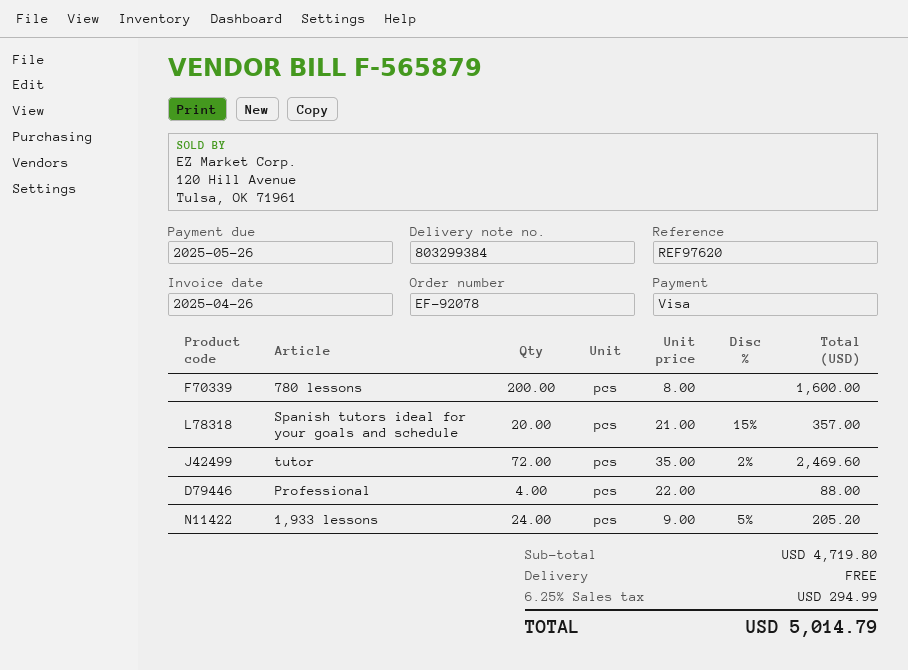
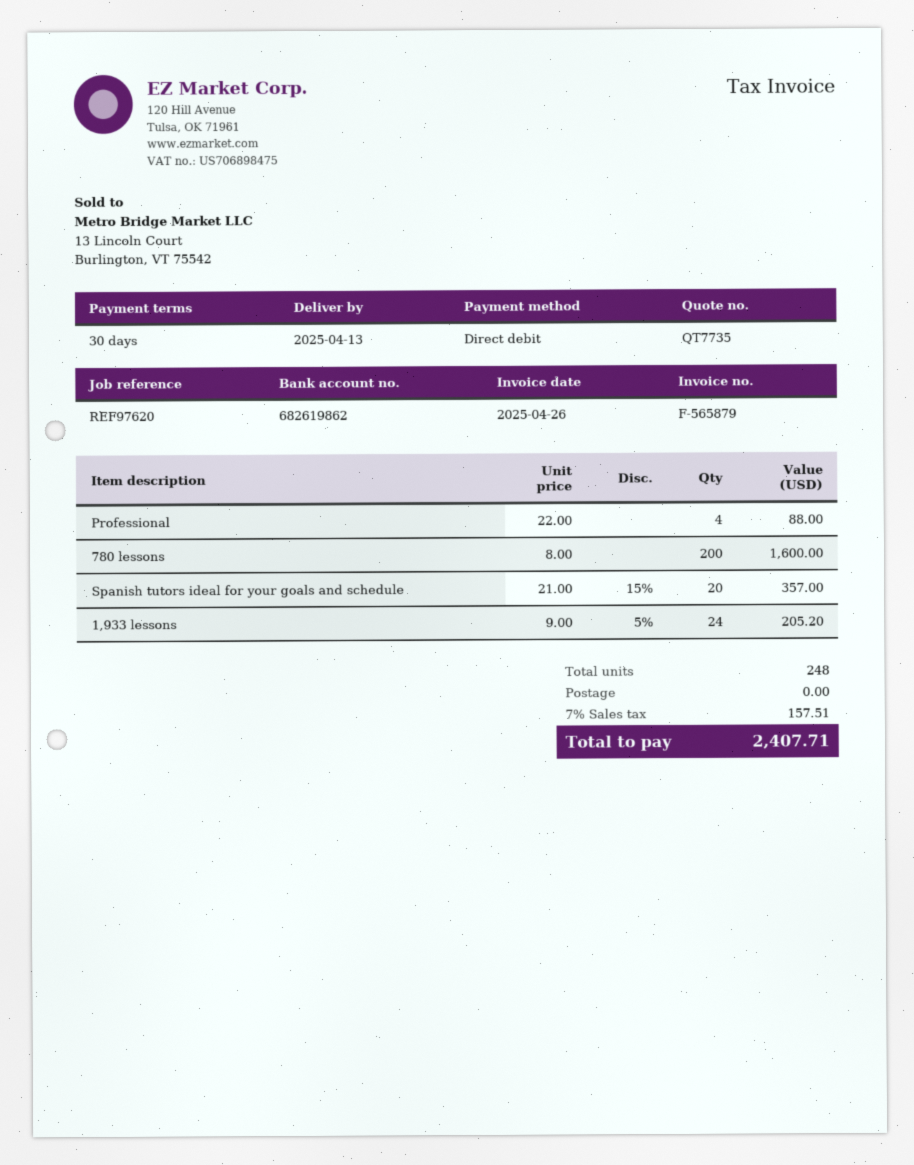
payment method: Visa -> direct debit
tutor: 72 x 35.00 - 2% = 2469.60 -> none
tax: 6.25% = 294.99 -> 7% = 157.51
total: 5014.79 -> 2407.71

